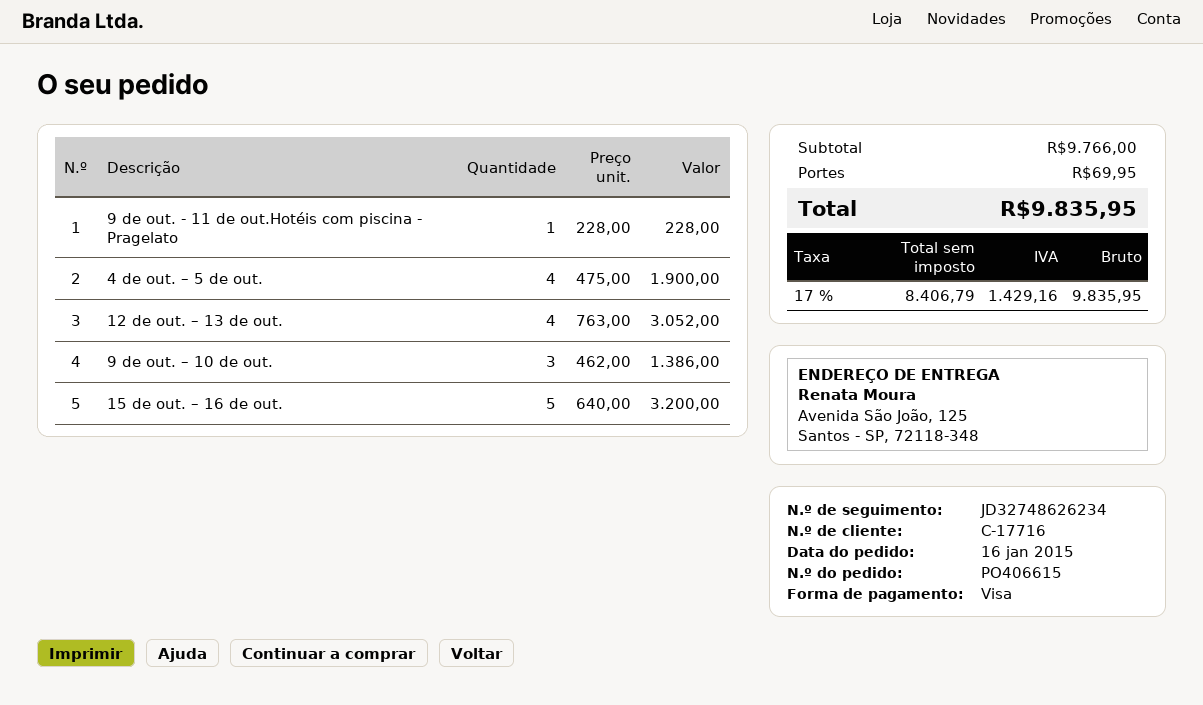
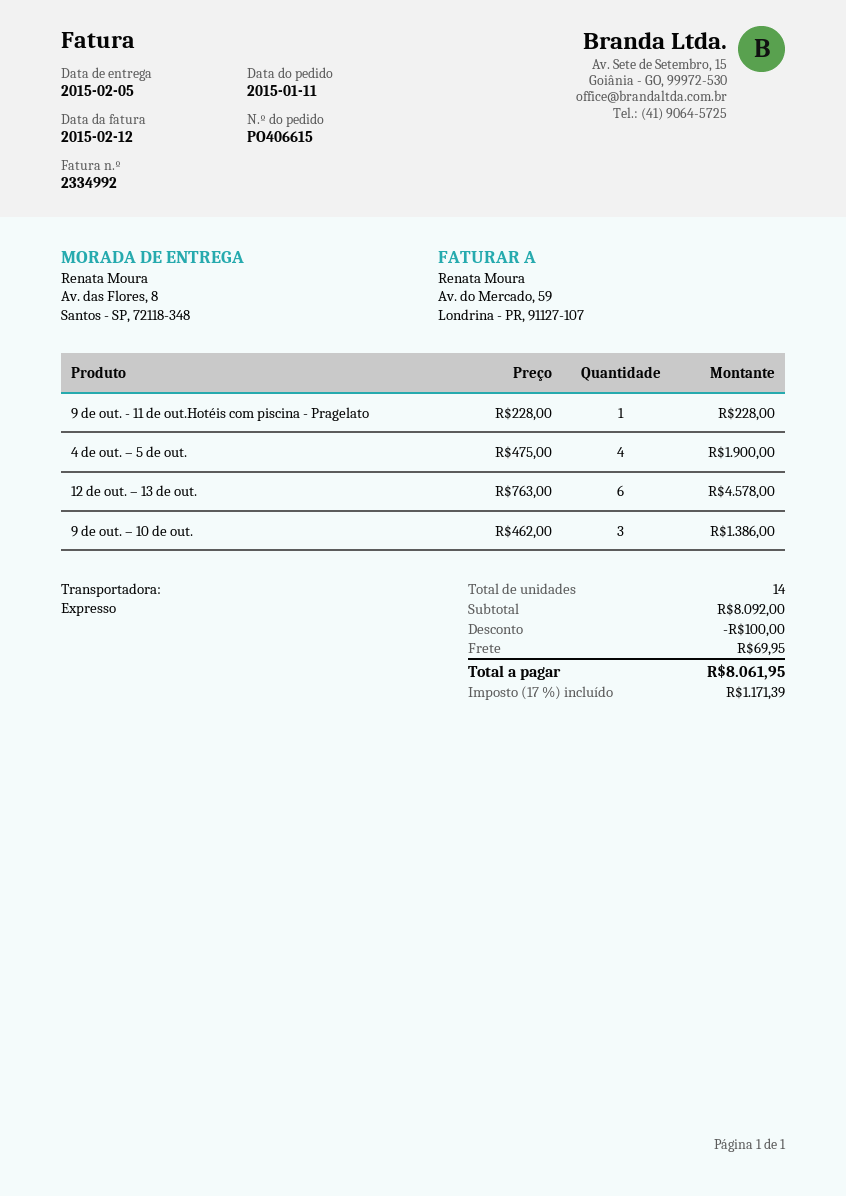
order date: 2015-01-16 -> 2015-01-11
ship to: Avenida São João, 125, Santos - SP, 72118-348 -> Av. das Flores, 8, Santos - SP, 72118-348
12 de out. – 13 de out.: 4 x 763.00 = 3052.00 -> 6 x 763.00 = 4578.00
15 de out. – 16 de out.: 5 x 640.00 = 3200.00 -> none
subtotal: 9766.00 -> 8092.00
discount: none -> 100.00
tax: 17% = 1429.16 -> 17% = 1171.39
total: 9835.95 -> 8061.95

